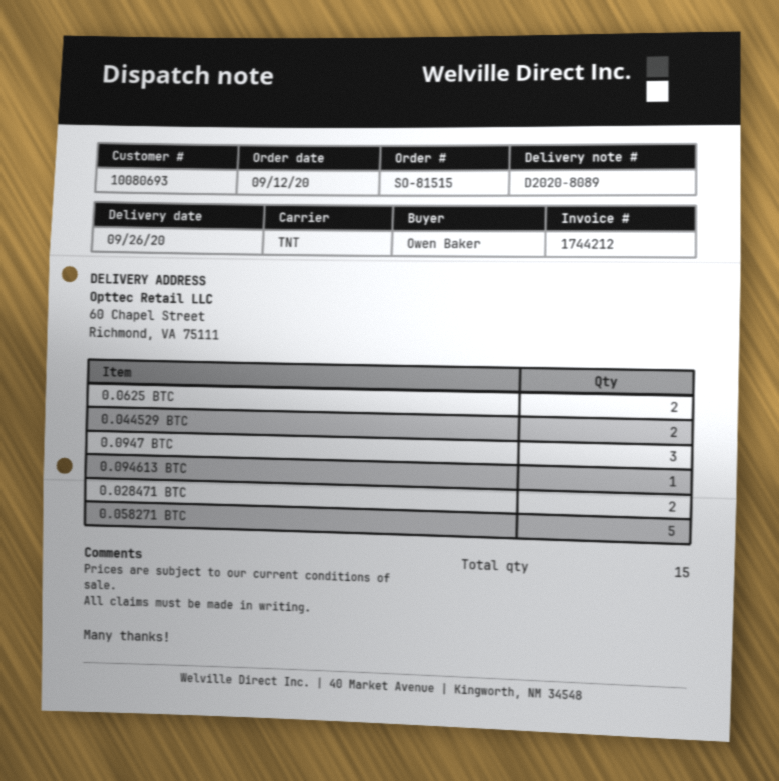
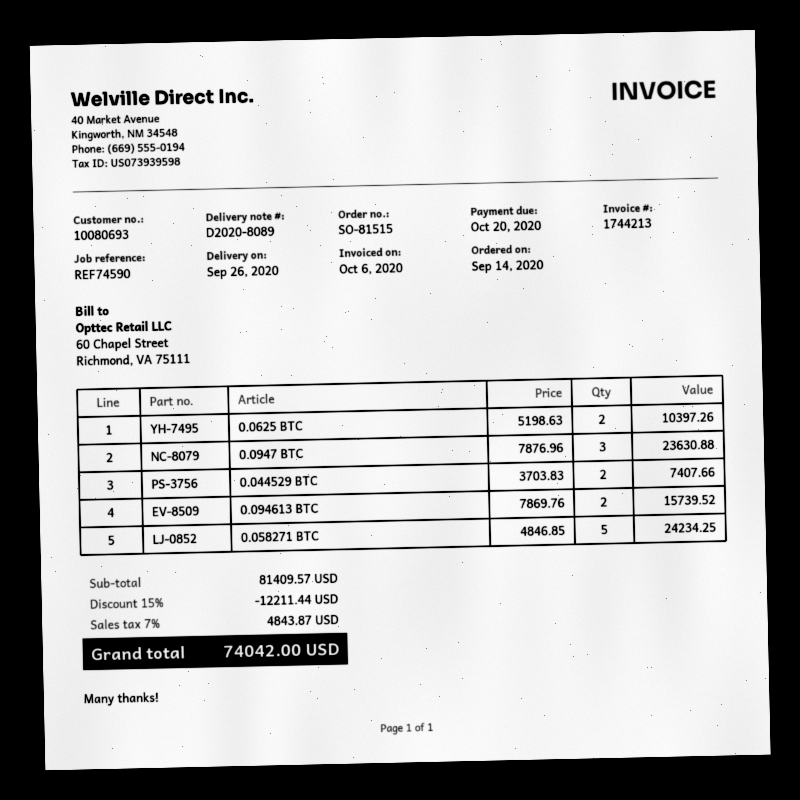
order date: 2020-09-12 -> 2020-09-14
invoice number: 1744212 -> 1744213
0.094613 BTC: 1 -> 2
0.028471 BTC: 2 -> none

